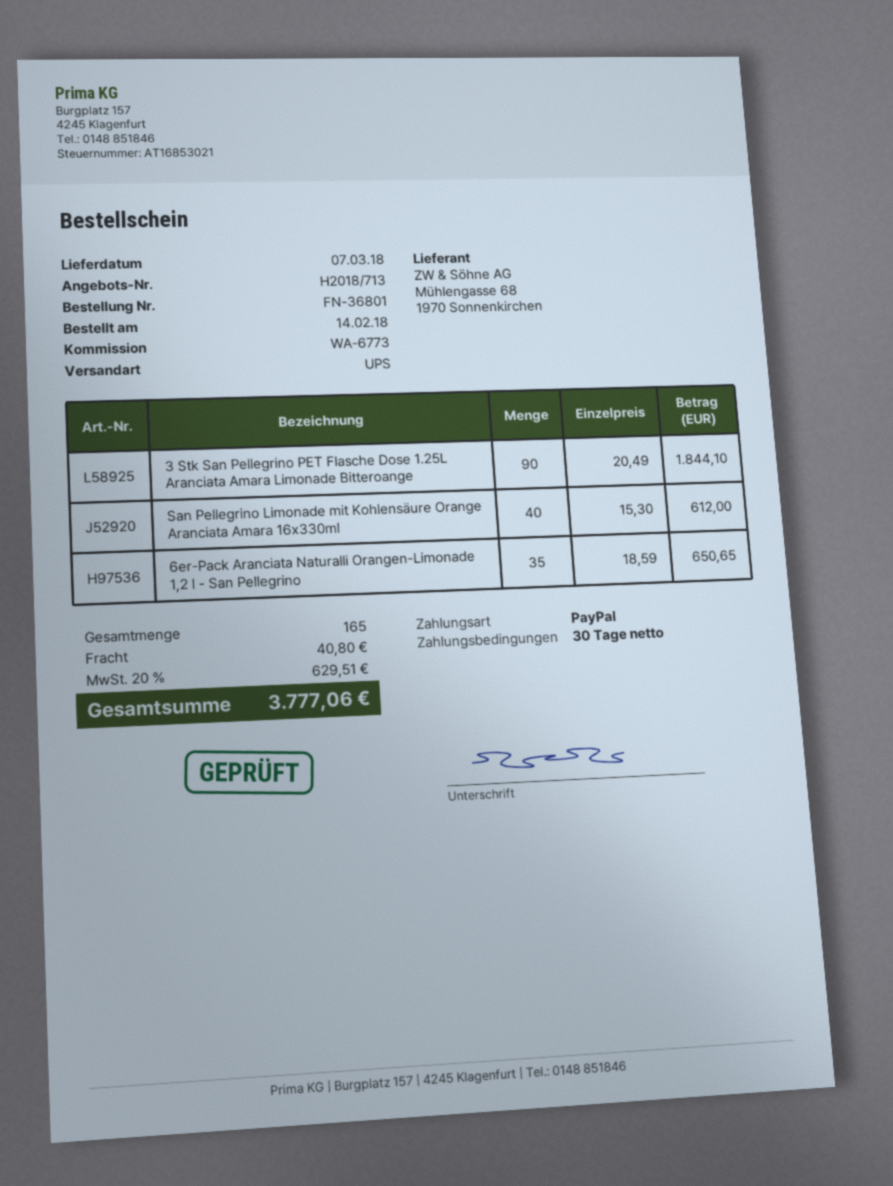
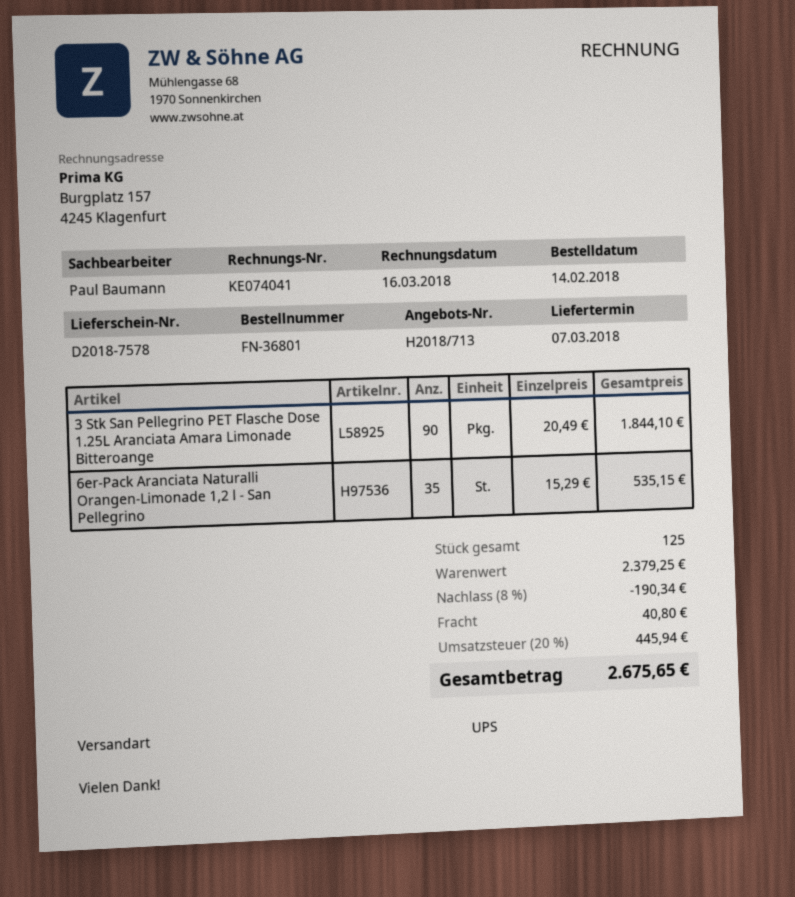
San Pellegrino Limonade mit Kohlensäure Orange Aranciata Amara 16x330ml: 40 x 15.30 = 612.00 -> none
6er-Pack Aranciata Naturalli Orangen-Limonade 1,2 l - San Pellegrino: 35 x 18.59 = 650.65 -> 35 x 15.29 = 535.15
total quantity: 165 -> 125
discount: none -> 8% = 190.34
tax: 20% = 629.51 -> 20% = 445.94
total: 3777.06 -> 2675.65

